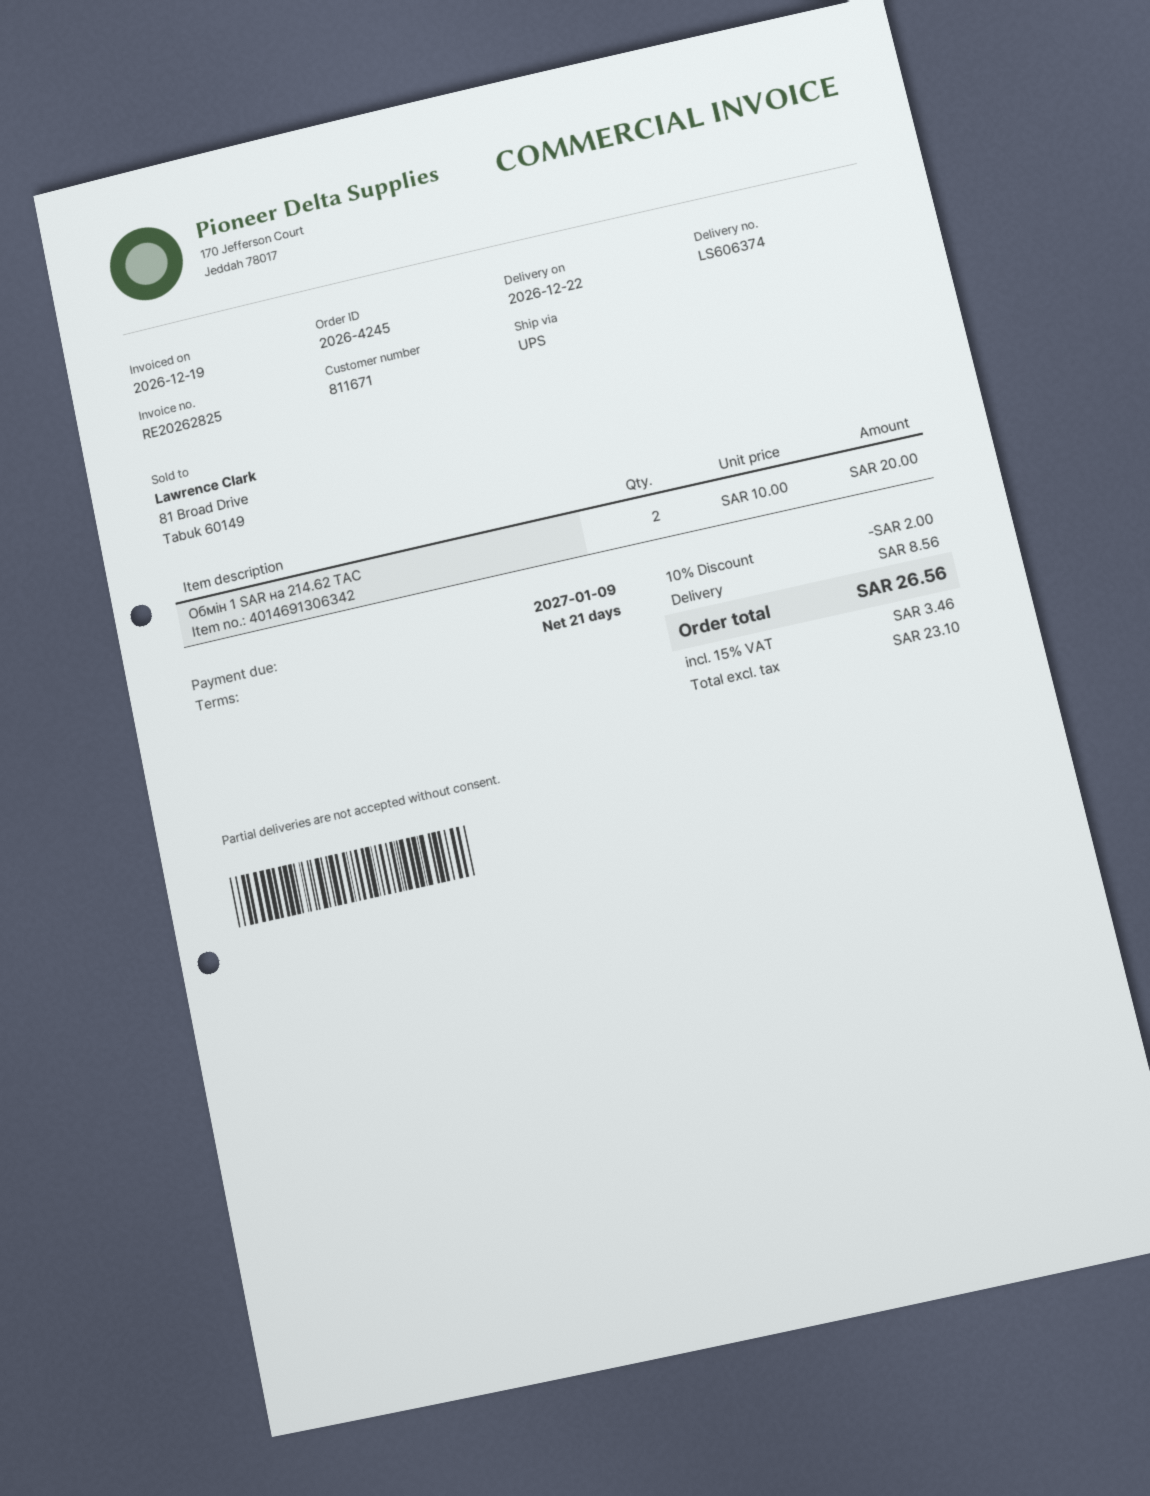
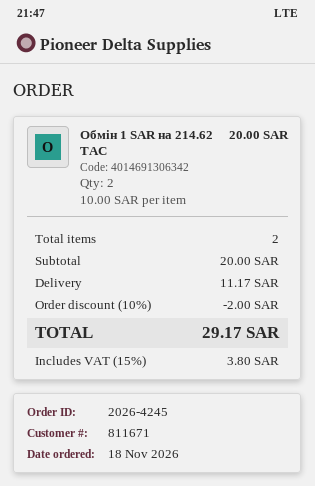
shipping: 8.56 -> 11.17
tax: 15% = 3.46 -> 15% = 3.80
total: 26.56 -> 29.17

